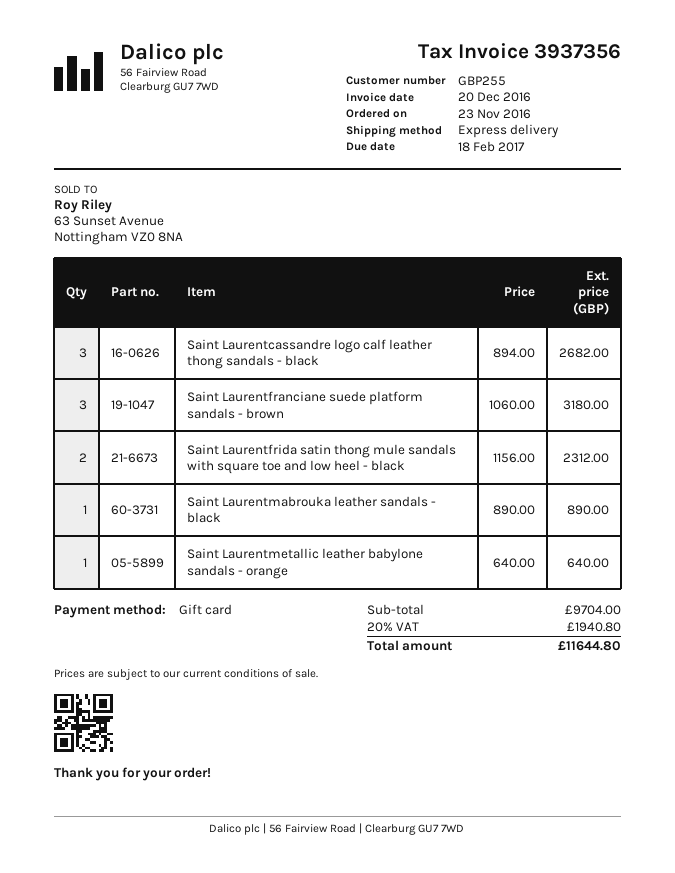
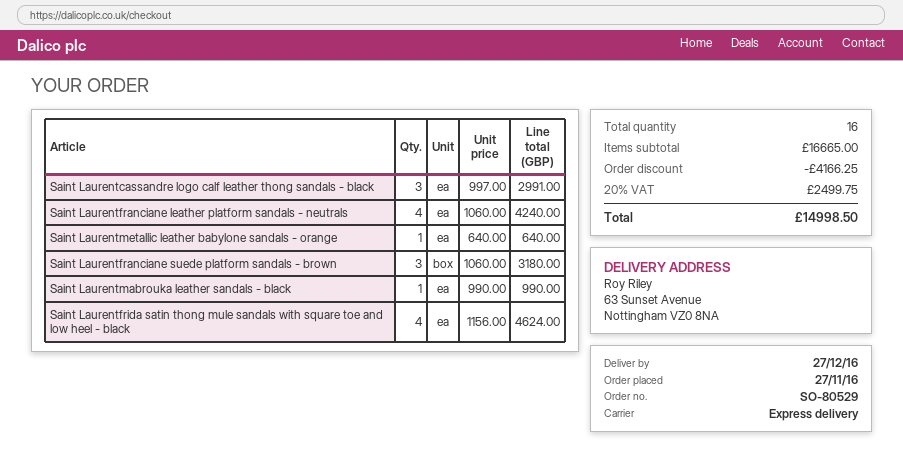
order date: 2016-11-23 -> 2016-11-27
Saint Laurentcassandre logo calf leather thong sandals - black: 3 x 894.00 = 2682.00 -> 3 x 997.00 = 2991.00
Saint Laurentfrida satin thong mule sandals with square toe and low heel - black: 2 x 1156.00 = 2312.00 -> 4 x 1156.00 = 4624.00
Saint Laurentmabrouka leather sandals - black: 1 x 890.00 = 890.00 -> 1 x 990.00 = 990.00
Saint Laurentfranciane leather platform sandals - neutrals: none -> 4 x 1060.00 = 4240.00
subtotal: 9704.00 -> 16665.00
discount: none -> 4166.25
tax: 20% = 1940.80 -> 20% = 2499.75
total: 11644.80 -> 14998.50

